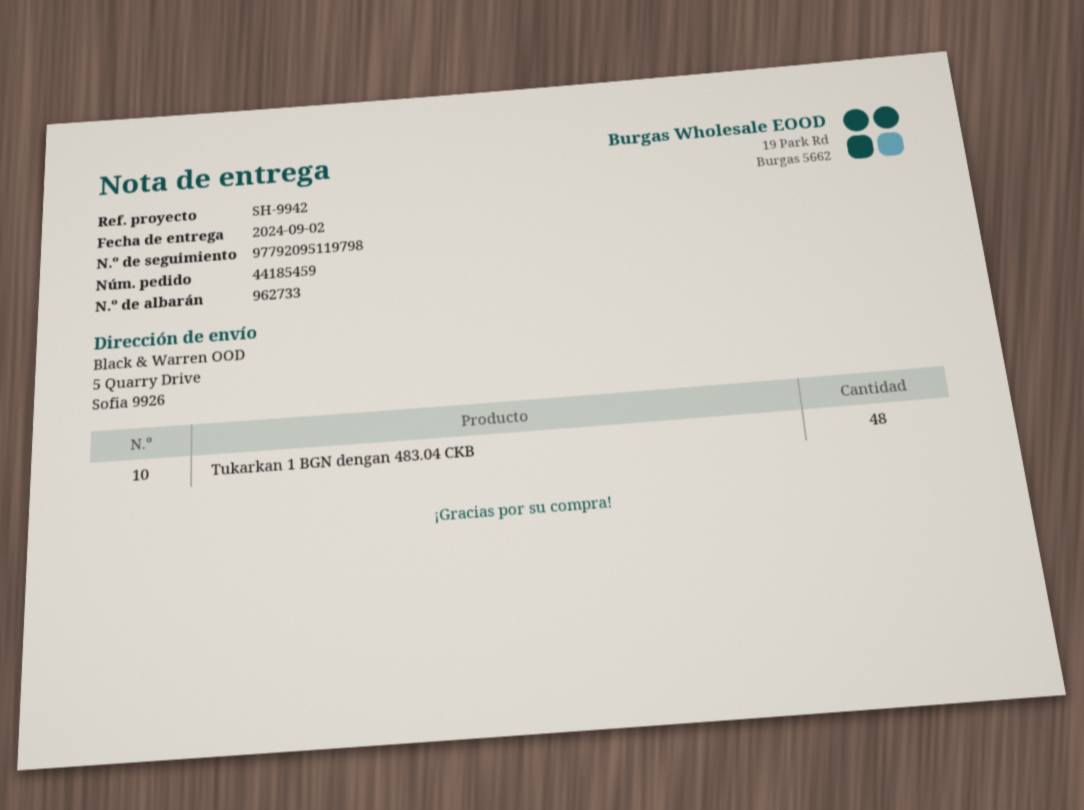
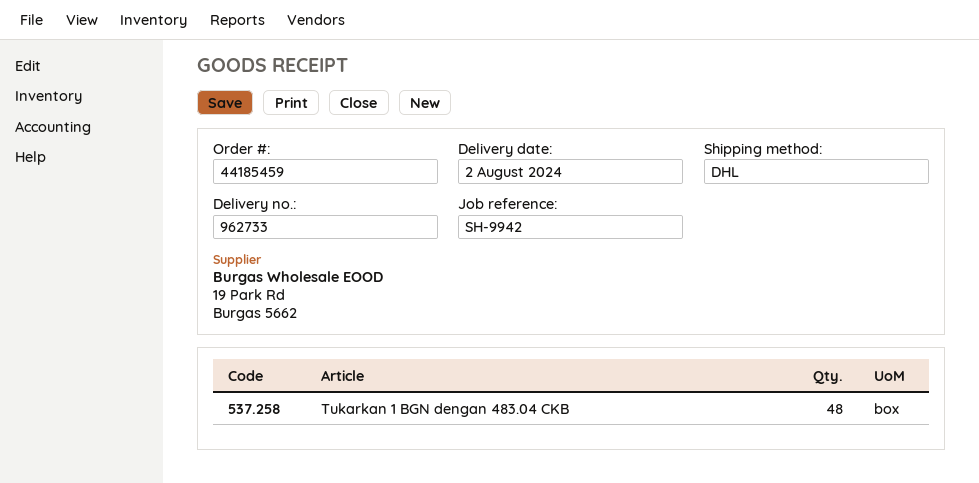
delivery date: 2024-09-02 -> 2024-08-02

